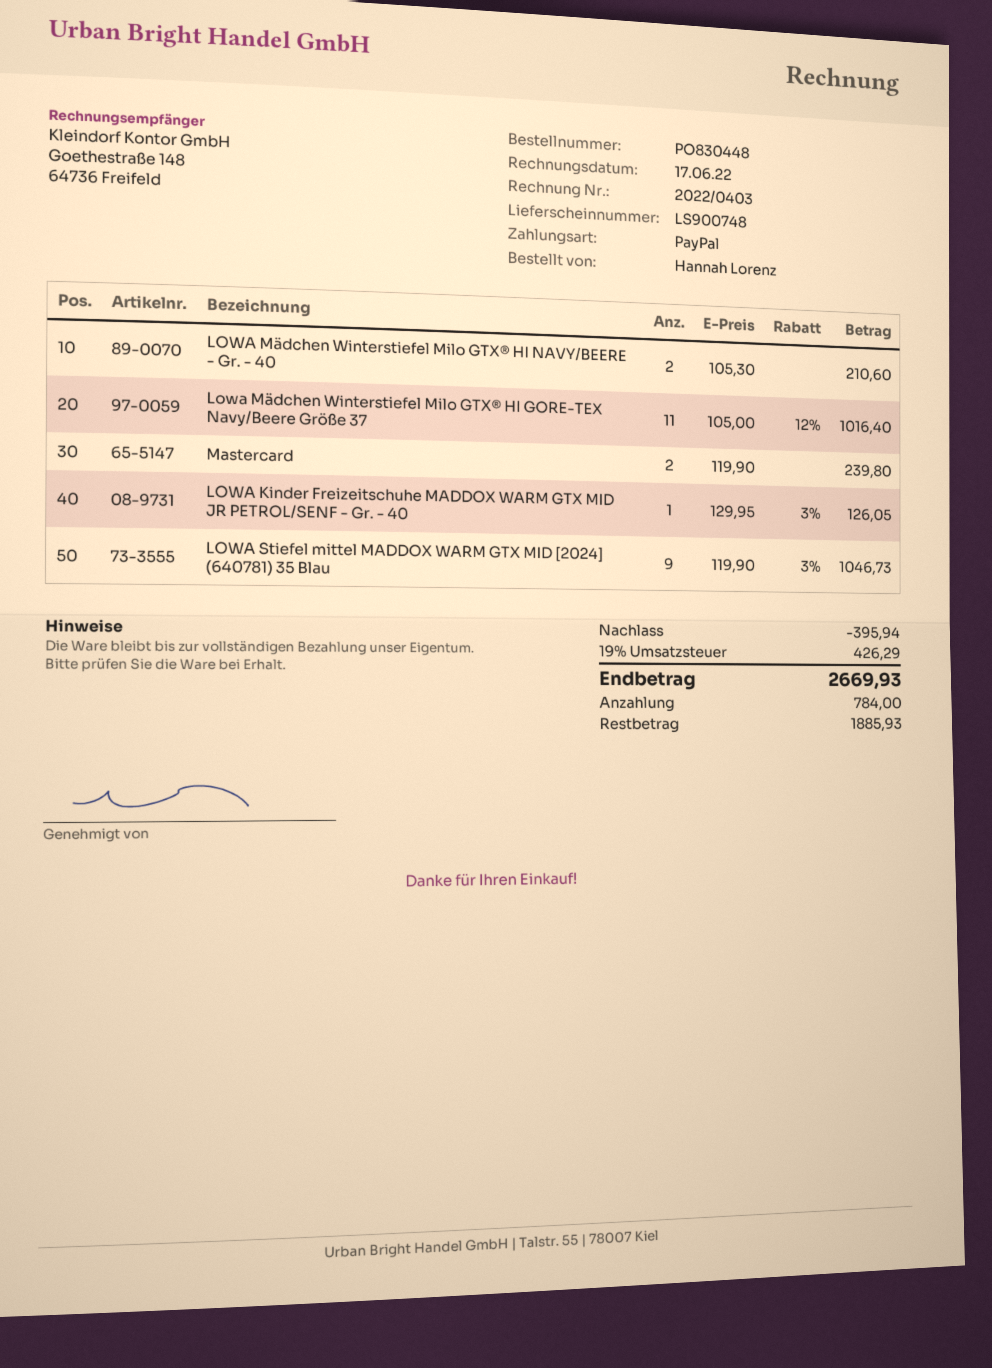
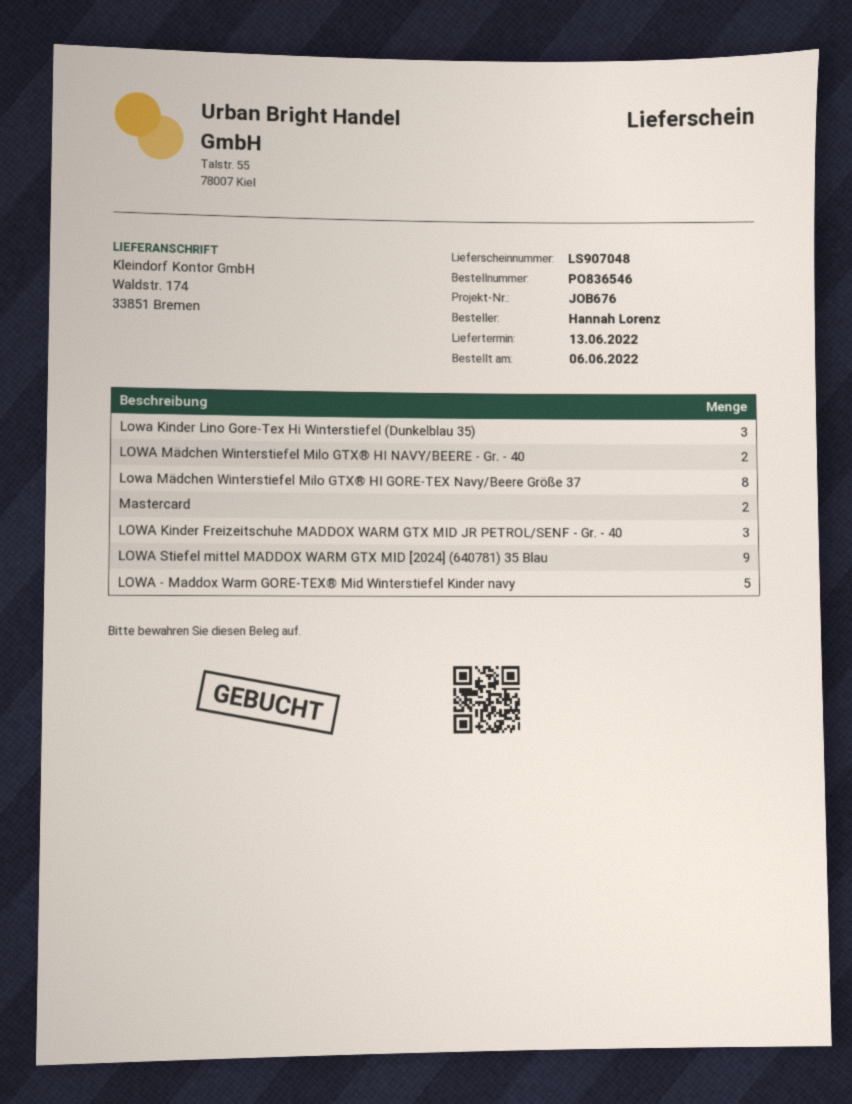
order number: PO830448 -> PO836546
delivery note number: LS900748 -> LS907048
Lowa Mädchen Winterstiefel Milo GTX® HI GORE-TEX Navy/Beere Größe 37: 11 -> 8
LOWA Kinder Freizeitschuhe MADDOX WARM GTX MID JR PETROL/SENF - Gr. - 40: 1 -> 3
Lowa Kinder Lino Gore-Tex Hi Winterstiefel (Dunkelblau 35): none -> 3
LOWA - Maddox Warm GORE-TEX® Mid Winterstiefel Kinder navy: none -> 5

